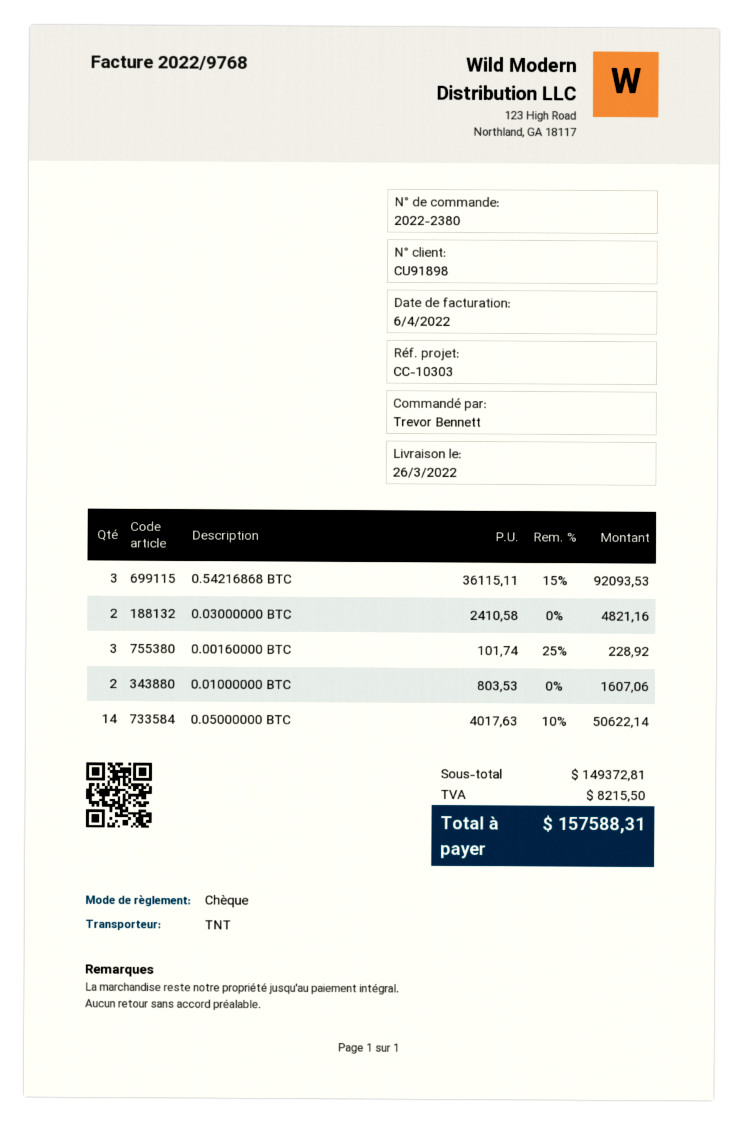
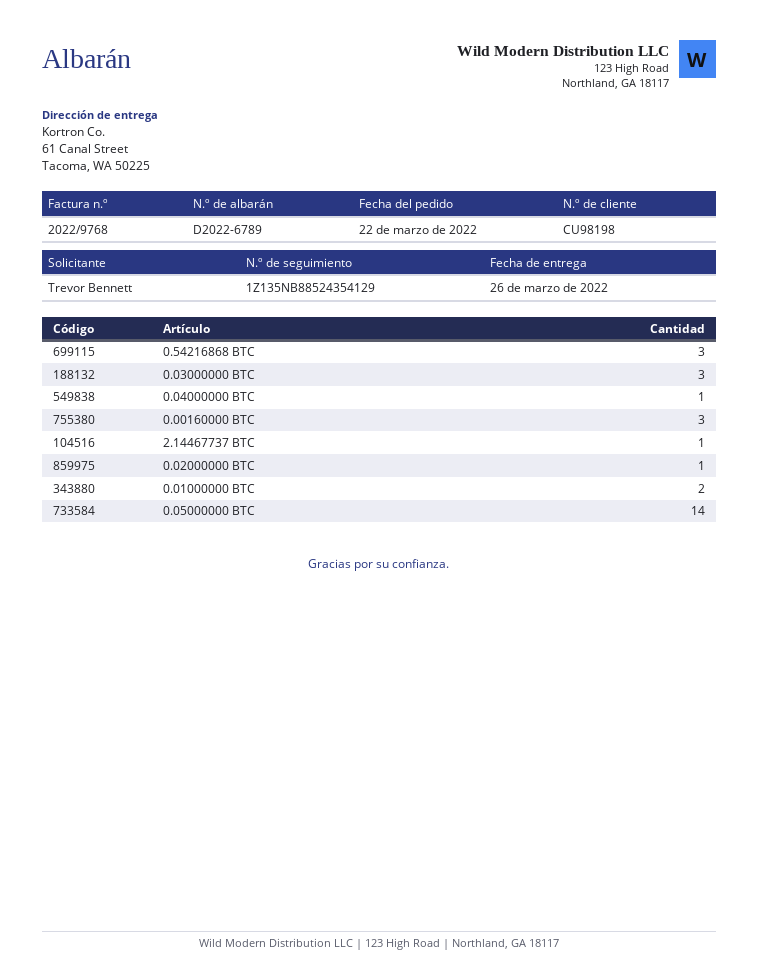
customer number: CU91898 -> CU98198
0.03000000 BTC: 2 -> 3
0.04000000 BTC: none -> 1
2.14467737 BTC: none -> 1
0.02000000 BTC: none -> 1

